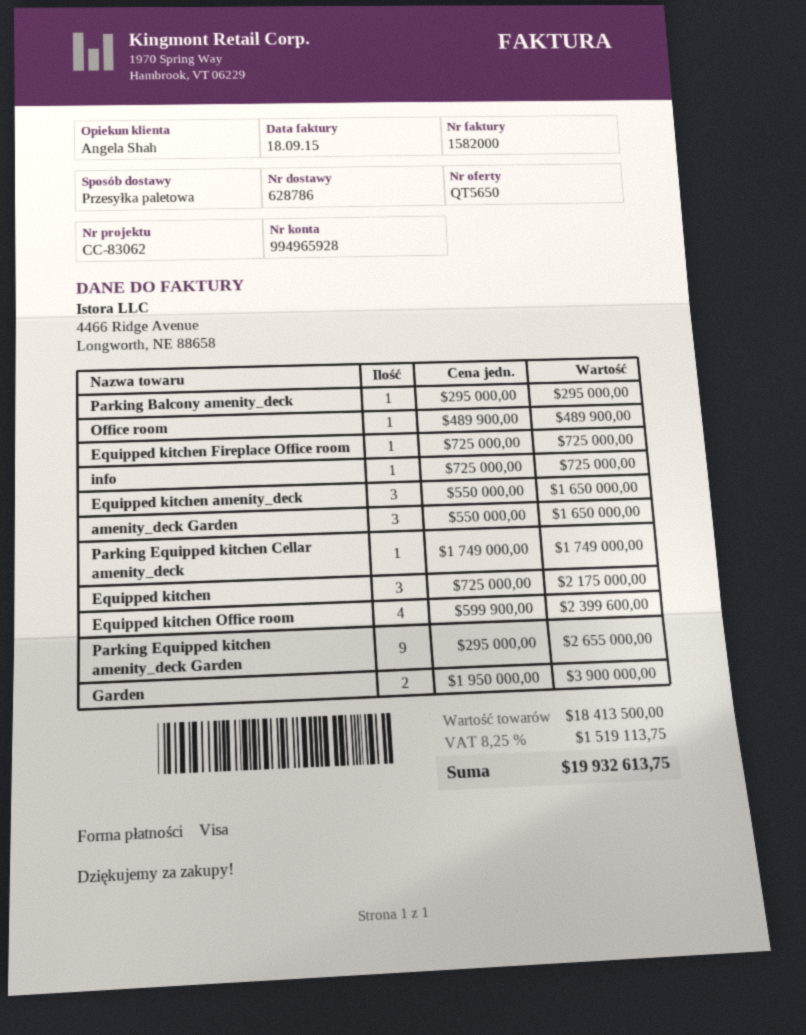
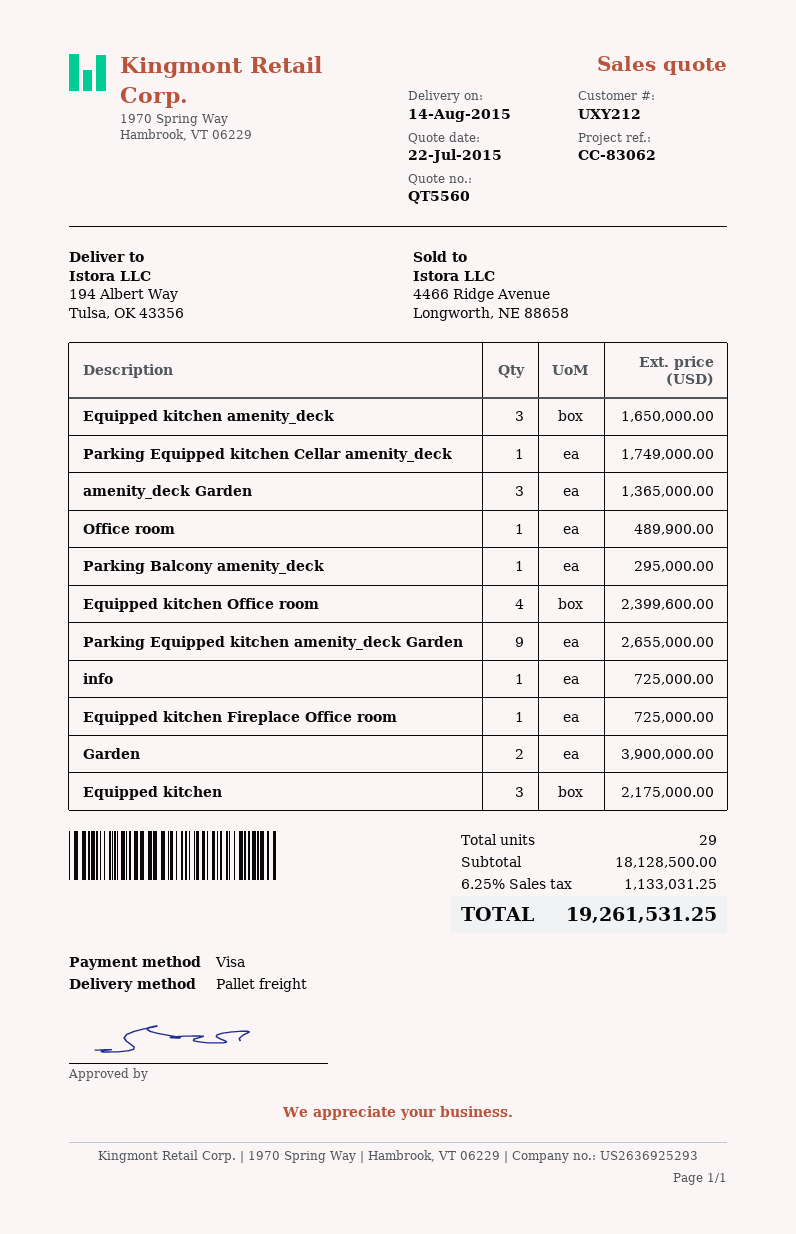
quote number: QT5650 -> QT5560
amenity_deck Garden: 3 for 1650000.00 -> 3 for 1365000.00
subtotal: 18413500.00 -> 18128500.00
tax: 8.25% = 1519113.75 -> 6.25% = 1133031.25
total: 19932613.75 -> 19261531.25

